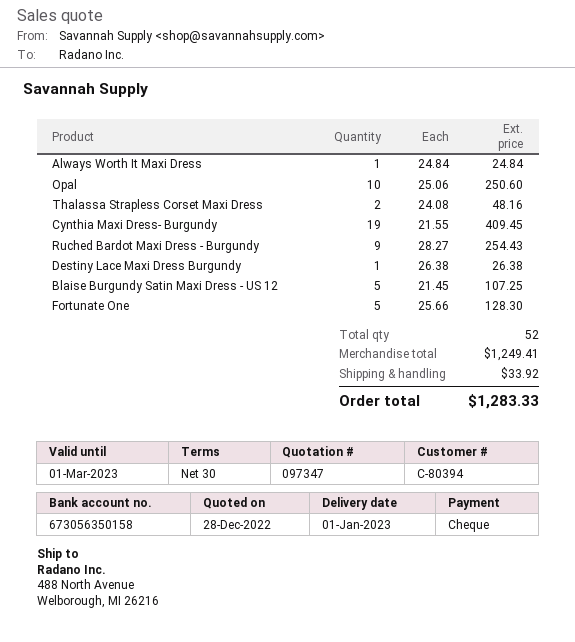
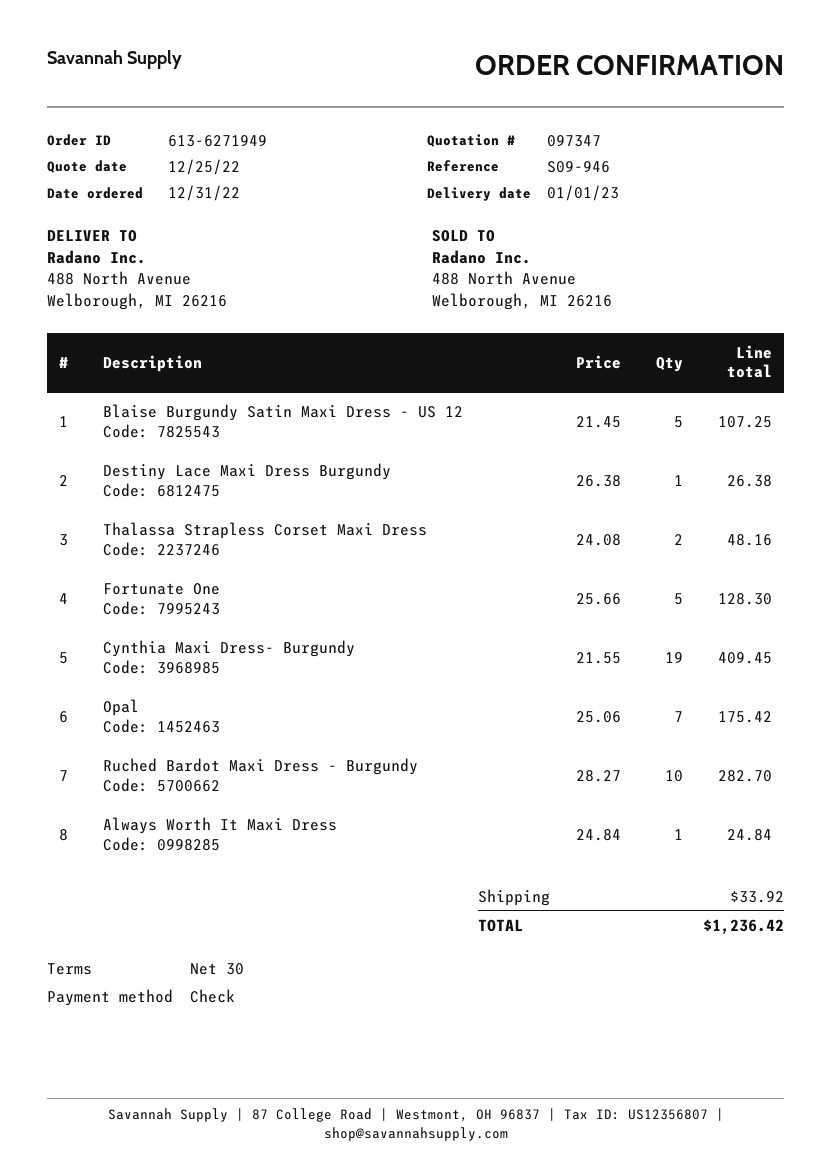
quote date: 2022-12-28 -> 2022-12-25
Opal: 10 x 25.06 = 250.60 -> 7 x 25.06 = 175.42
Ruched Bardot Maxi Dress - Burgundy: 9 x 28.27 = 254.43 -> 10 x 28.27 = 282.70
total: 1283.33 -> 1236.42

